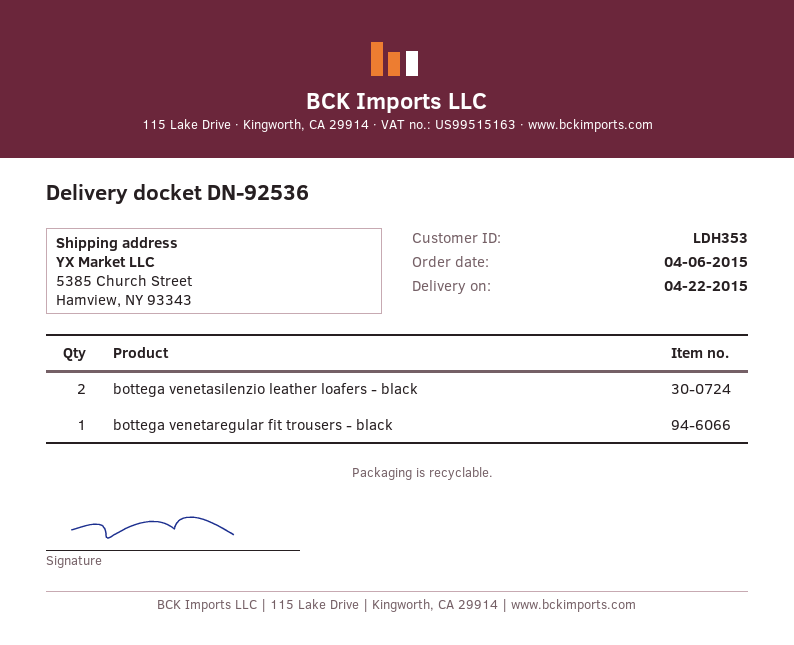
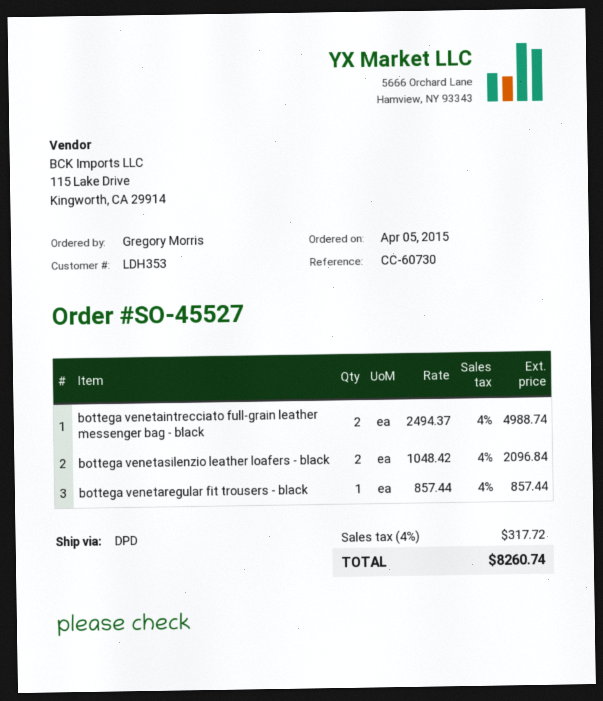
order date: 2015-04-06 -> 2015-04-05
bottega venetaintrecciato full-grain leather messenger bag - black: none -> 2

